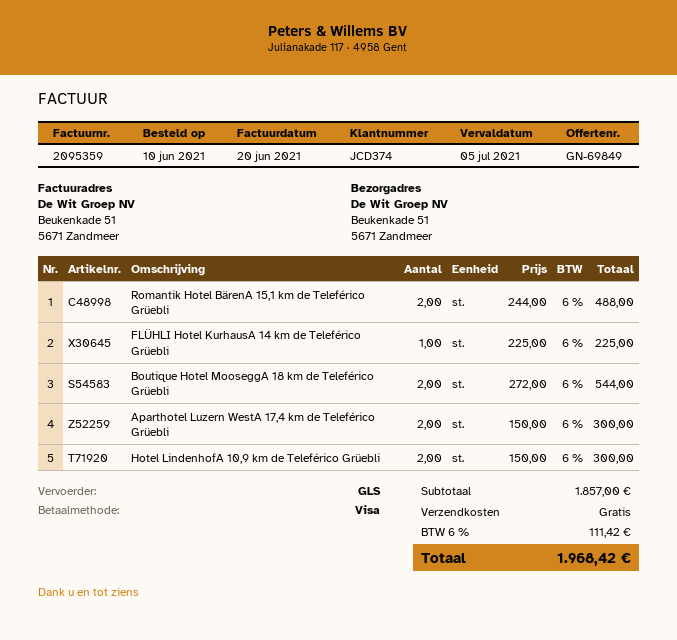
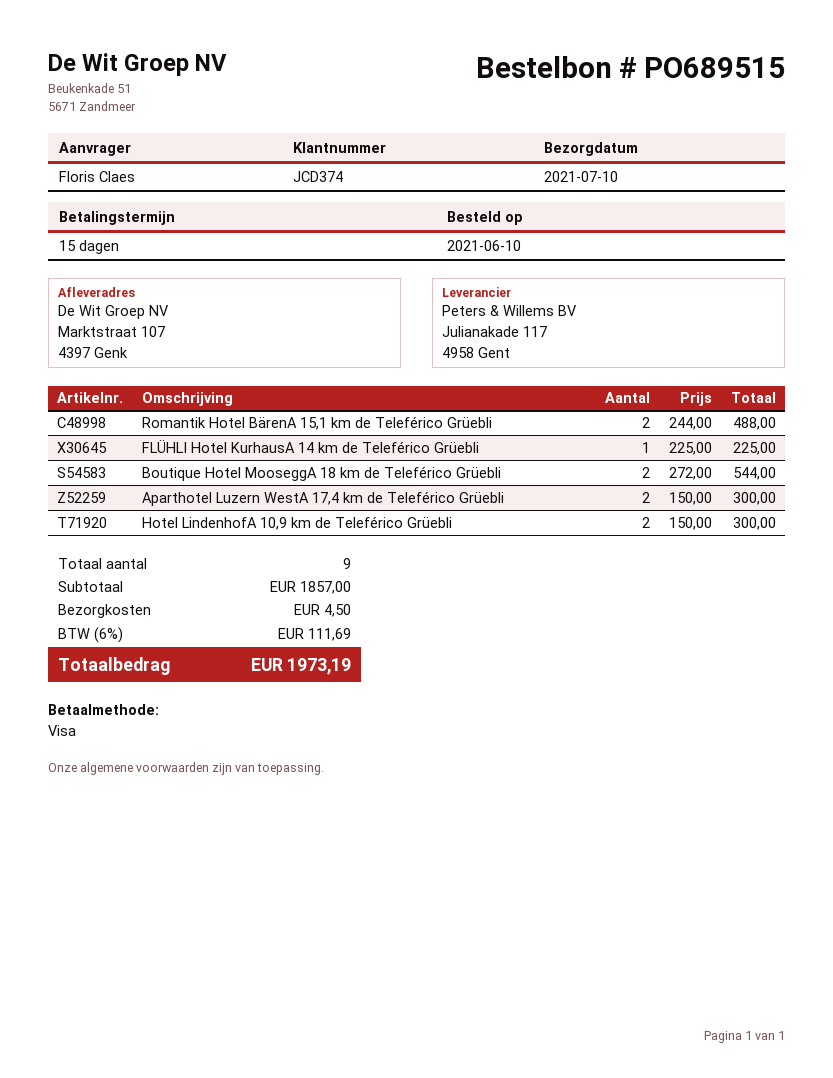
ship to: Beukenkade 51, 5671 Zandmeer -> Marktstraat 107, 4397 Genk
shipping: 0.00 -> 4.50
tax: 6% = 111.42 -> 6% = 111.69
total: 1968.42 -> 1973.19

